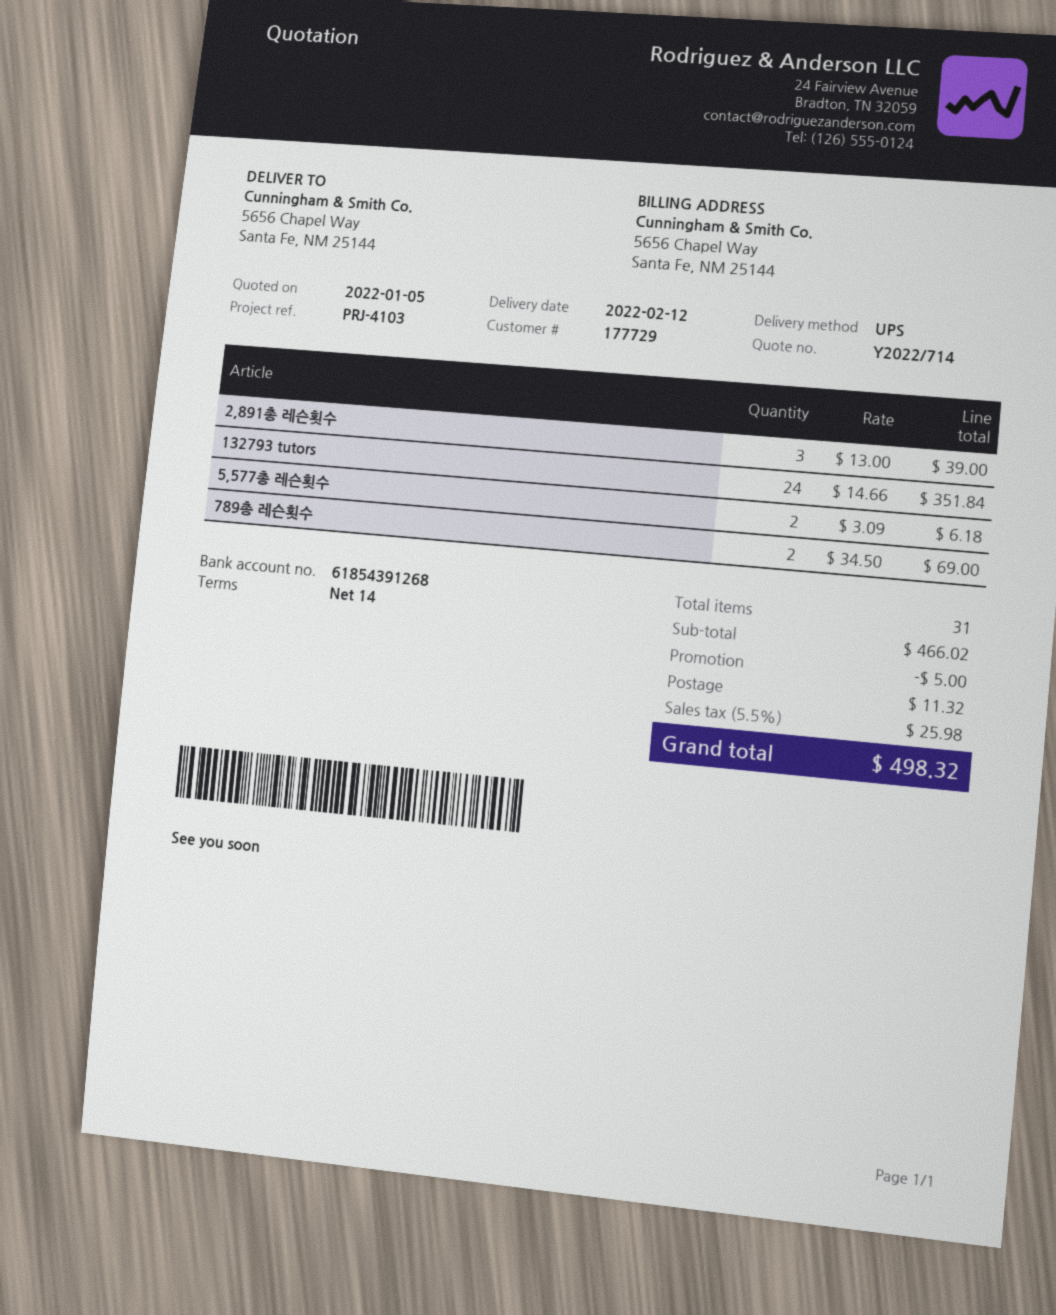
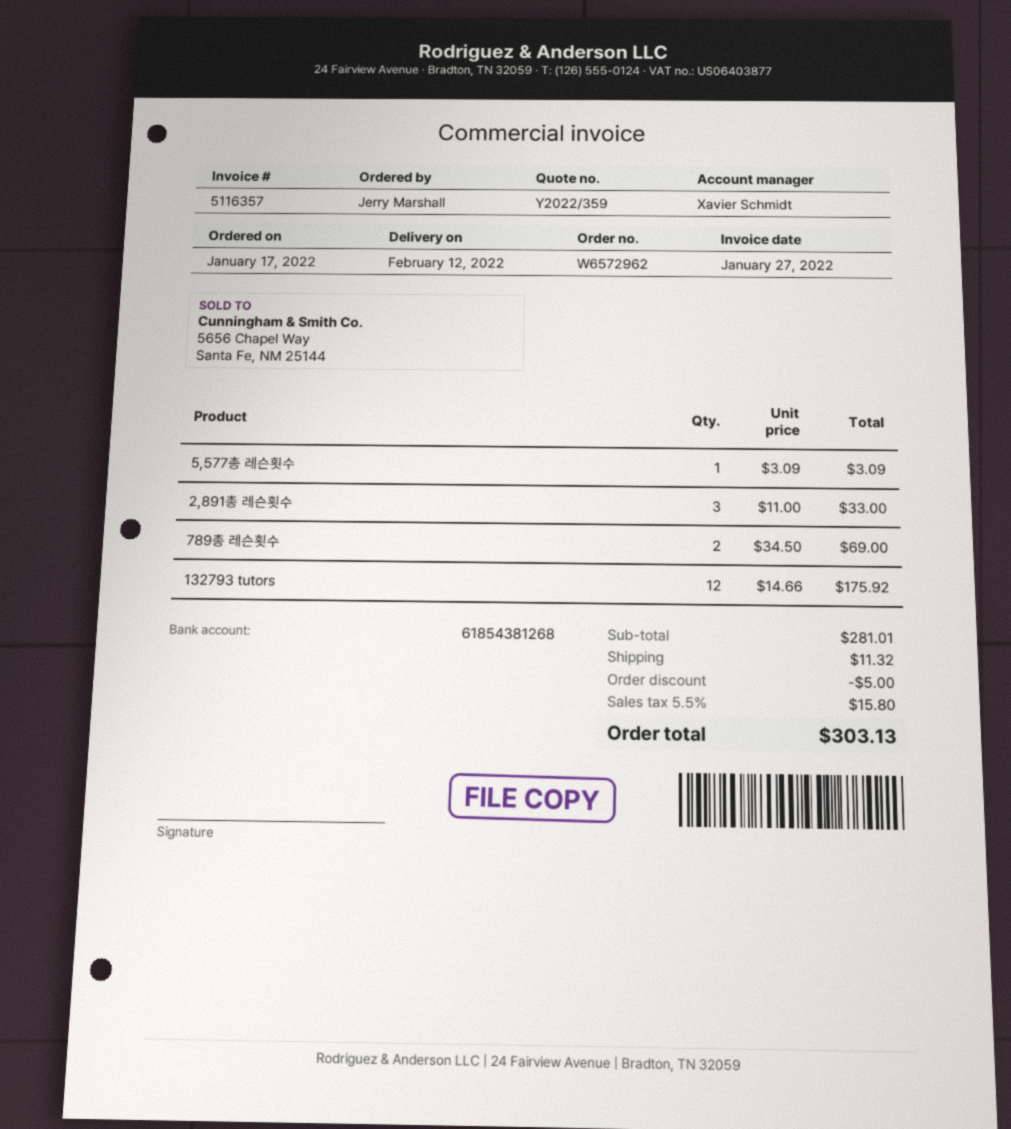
quote number: Y2022/714 -> Y2022/359
bank account: 61854391268 -> 61854381268
2,891총 레슨횟수: 3 x 13.00 = 39.00 -> 3 x 11.00 = 33.00
132793 tutors: 24 x 14.66 = 351.84 -> 12 x 14.66 = 175.92
5,577총 레슨횟수: 2 x 3.09 = 6.18 -> 1 x 3.09 = 3.09
subtotal: 466.02 -> 281.01
tax: 5.5% = 25.98 -> 5.5% = 15.80
total: 498.32 -> 303.13

